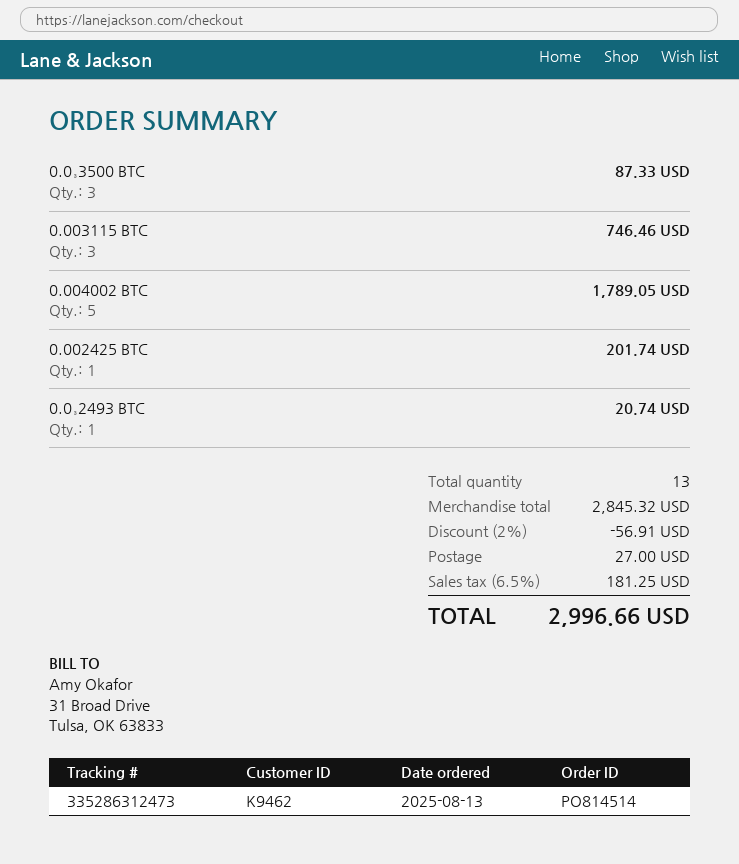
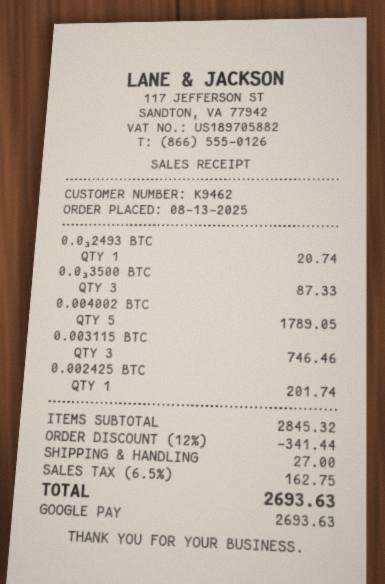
discount: 2% = 56.91 -> 12% = 341.44
tax: 6.5% = 181.25 -> 6.5% = 162.75
total: 2996.66 -> 2693.63

